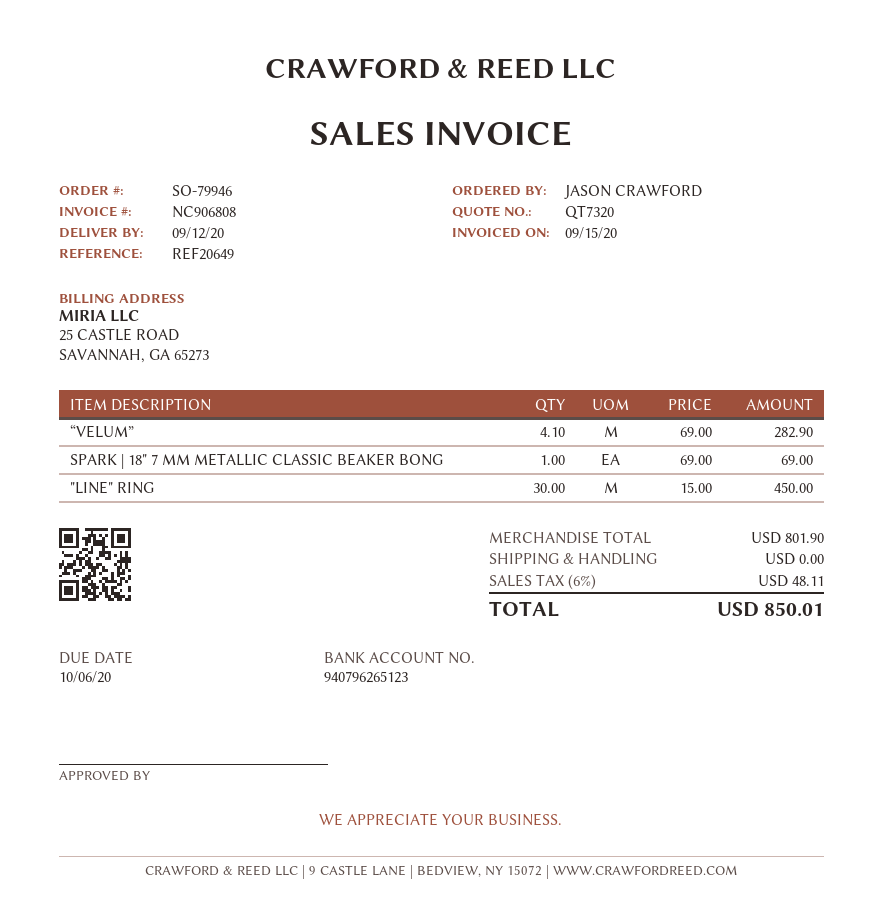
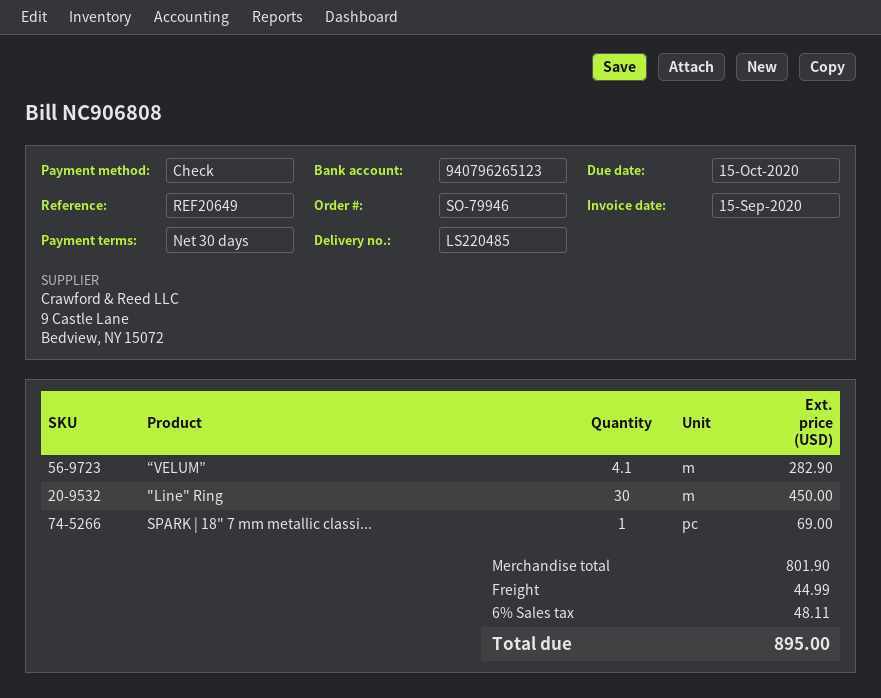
due date: 2020-10-06 -> 2020-10-15
shipping: 0.00 -> 44.99
total: 850.01 -> 895.00

